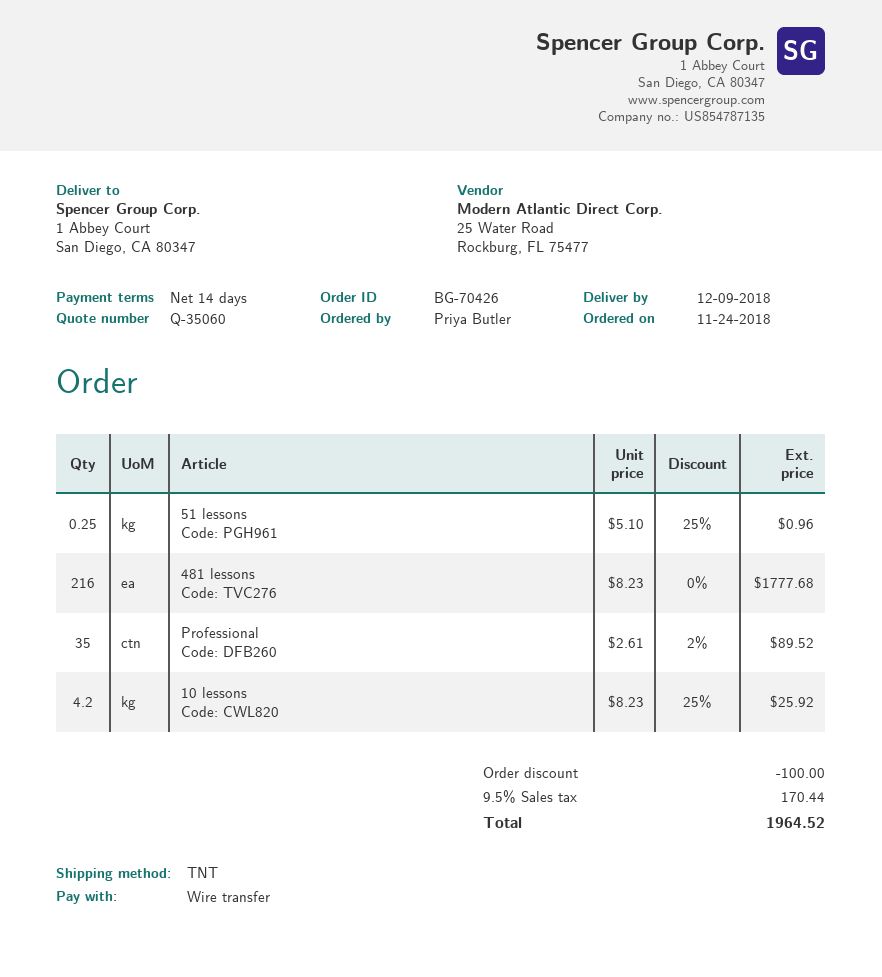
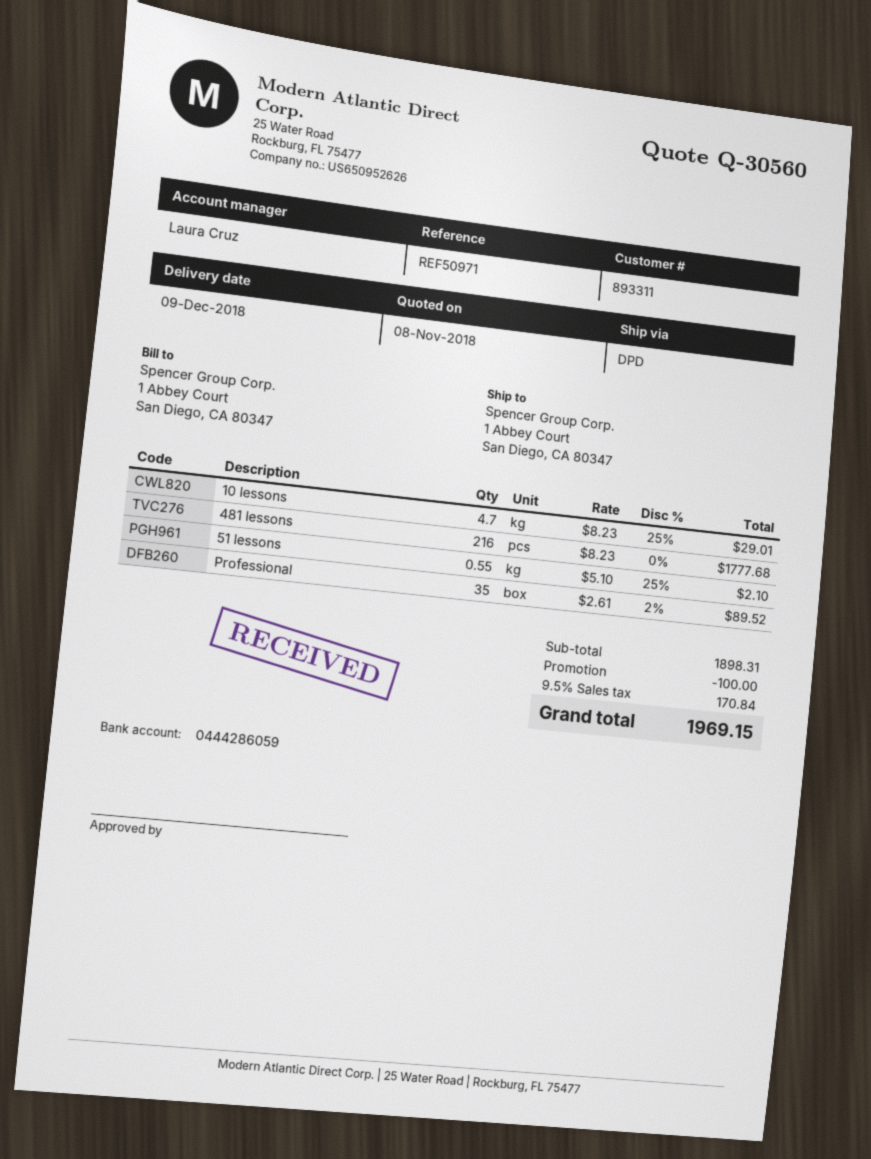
quote number: Q-35060 -> Q-30560
shipping method: TNT -> DPD
51 lessons: 0.25 x 5.10 - 25% = 0.96 -> 0.55 x 5.10 - 25% = 2.10
10 lessons: 4.2 x 8.23 - 25% = 25.92 -> 4.7 x 8.23 - 25% = 29.01
tax: 9.5% = 170.44 -> 9.5% = 170.84
total: 1964.52 -> 1969.15

